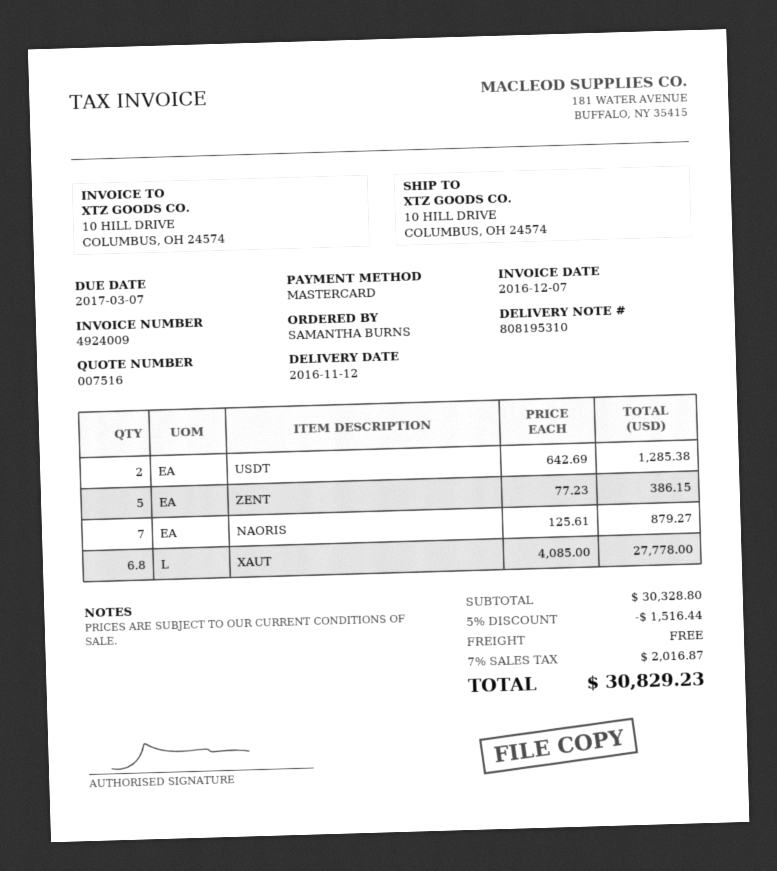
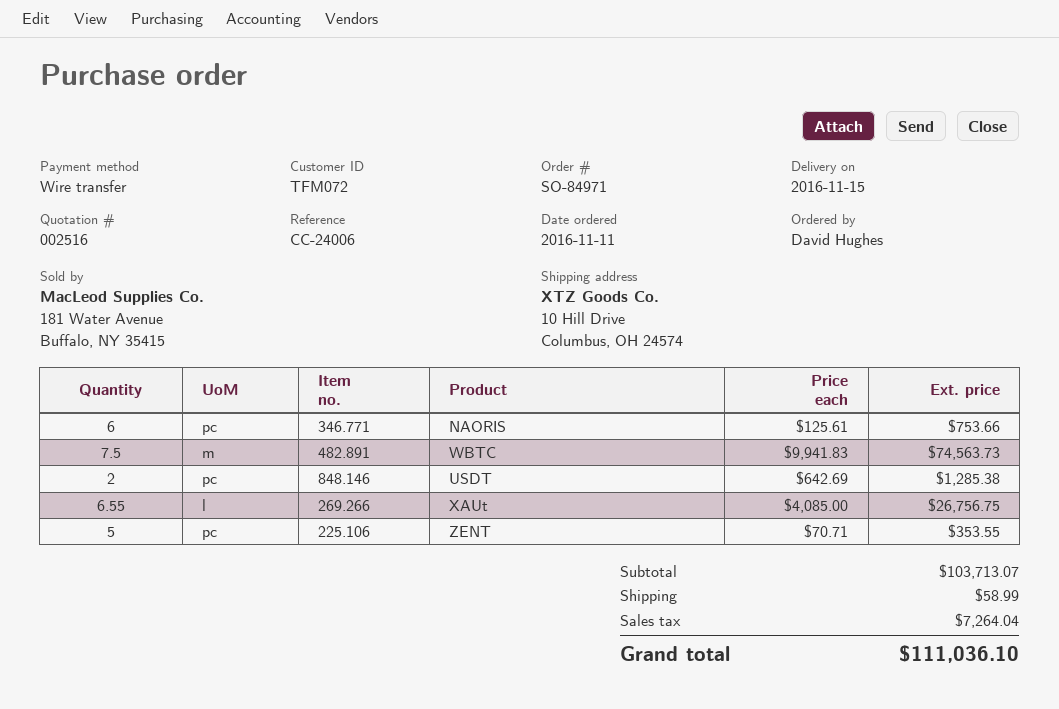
quote number: 007516 -> 002516
delivery date: 2016-11-12 -> 2016-11-15
ordered by: SAMANTHA BURNS -> David Hughes
payment method: Mastercard -> bank transfer
ZENT: 5 x 77.23 = 386.15 -> 5 x 70.71 = 353.55
NAORIS: 7 x 125.61 = 879.27 -> 6 x 125.61 = 753.66
XAUT: 6.8 x 4085.00 = 27778.00 -> 6.55 x 4085.00 = 26756.75
WBTC: none -> 7.5 x 9941.83 = 74563.73
subtotal: 30328.80 -> 103713.07
discount: 5% = 1516.44 -> none
shipping: 0.00 -> 58.99
tax: 2016.87 -> 7264.04
total: 30829.23 -> 111036.10

